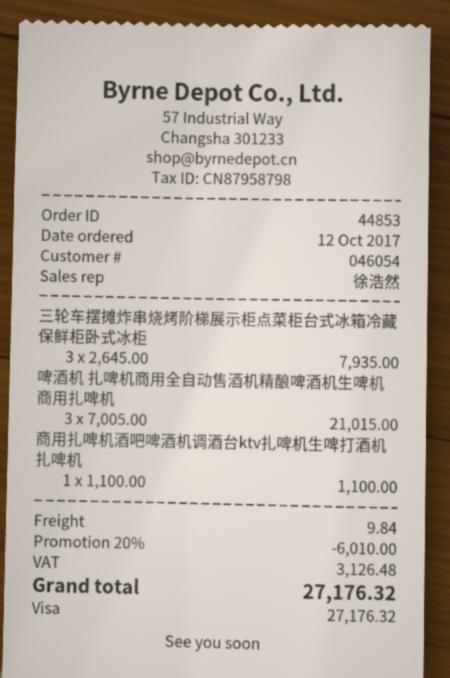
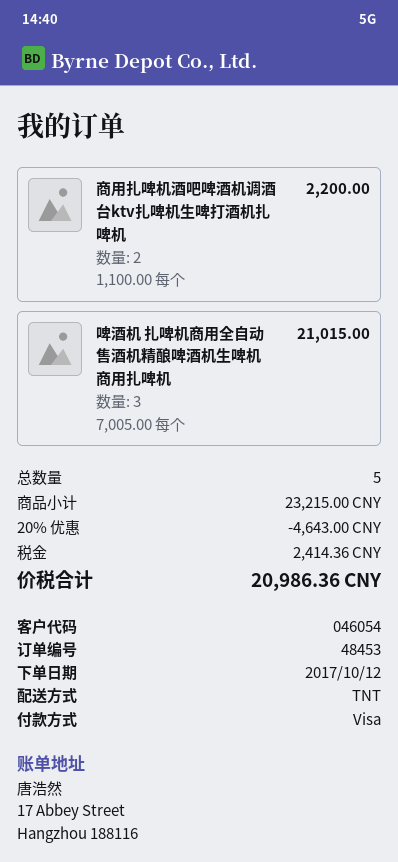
order number: 44853 -> 48453
三轮车摆摊炸串烧烤阶梯展示柜点菜柜台式冰箱冷藏保鲜柜卧式冰柜: 3 x 2645.00 = 7935.00 -> none
商用扎啤机酒吧啤酒机调酒台ktv扎啤机生啤打酒机扎啤机: 1 x 1100.00 = 1100.00 -> 2 x 1100.00 = 2200.00
discount: 20% = 6010.00 -> 20% = 4643.00
shipping: 9.84 -> none
tax: 3126.48 -> 2414.36
total: 27176.32 -> 20986.36

